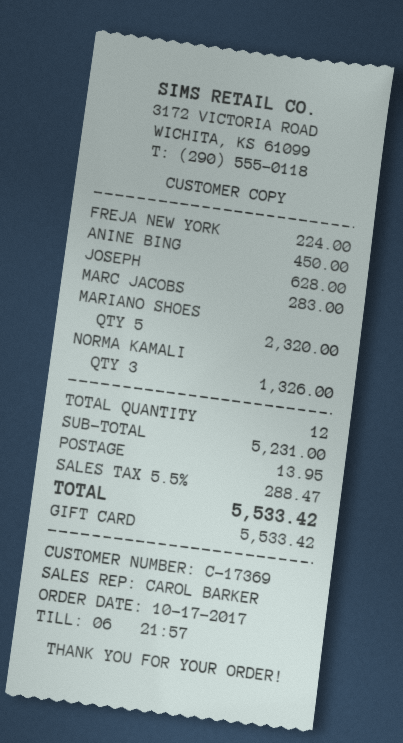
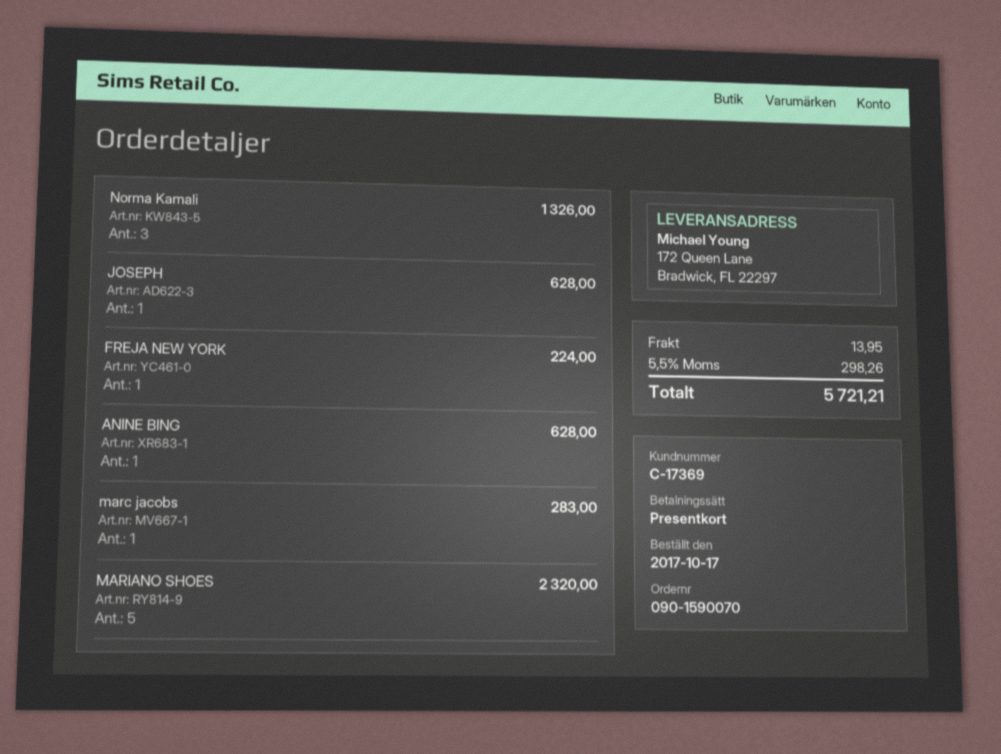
ANINE BING: 1 for 450.00 -> 1 for 628.00
tax: 5.5% = 288.47 -> 5.5% = 298.26
total: 5533.42 -> 5721.21

